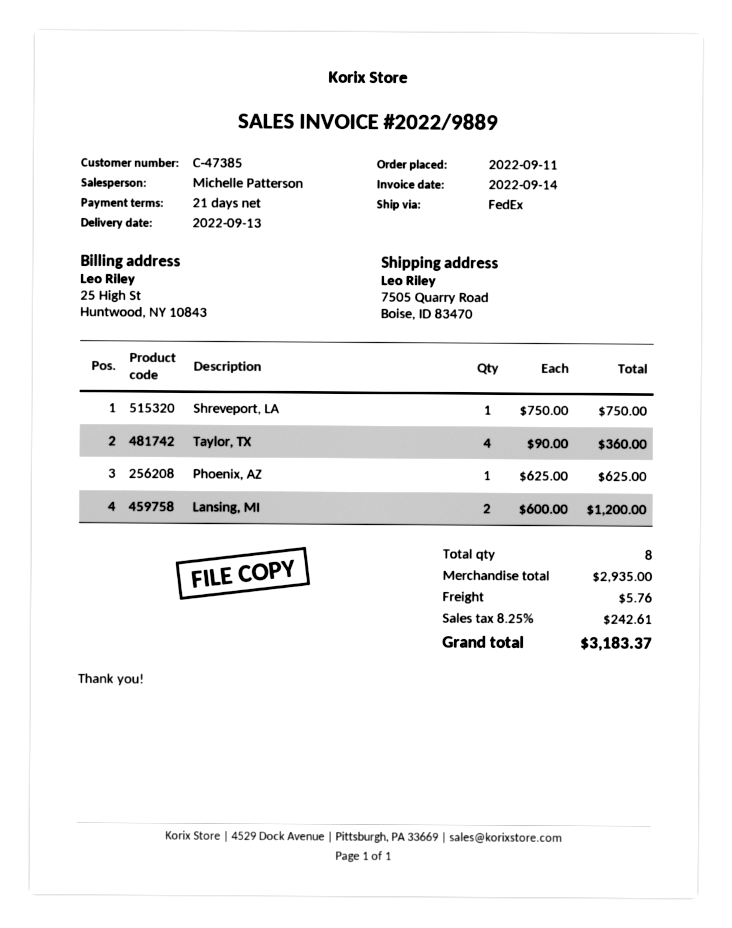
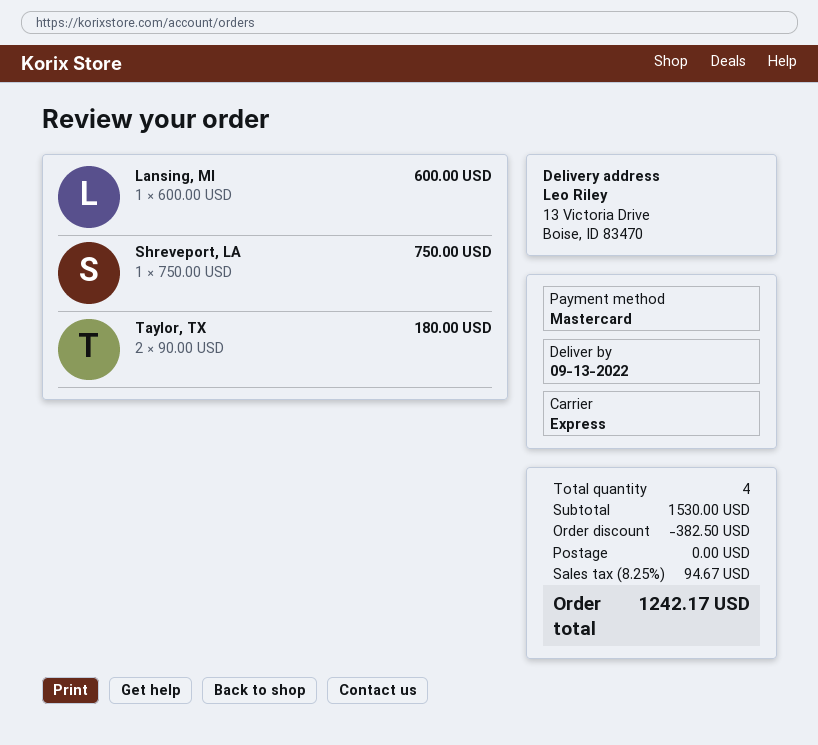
shipping method: FedEx -> express
ship to: 7505 Quarry Road, Boise, ID 83470 -> 13 Victoria Drive, Boise, ID 83470
Taylor, TX: 4 x 90.00 = 360.00 -> 2 x 90.00 = 180.00
Phoenix, AZ: 1 x 625.00 = 625.00 -> none
Lansing, MI: 2 x 600.00 = 1200.00 -> 1 x 600.00 = 600.00
total quantity: 8 -> 4
subtotal: 2935.00 -> 1530.00
discount: none -> 382.50
shipping: 5.76 -> 0.00
tax: 8.25% = 242.61 -> 8.25% = 94.67
total: 3183.37 -> 1242.17

